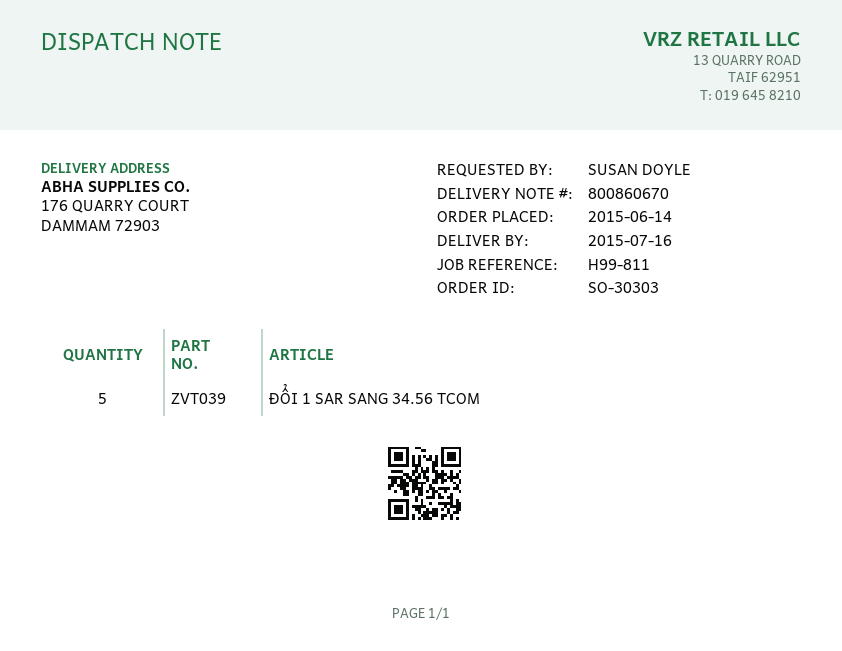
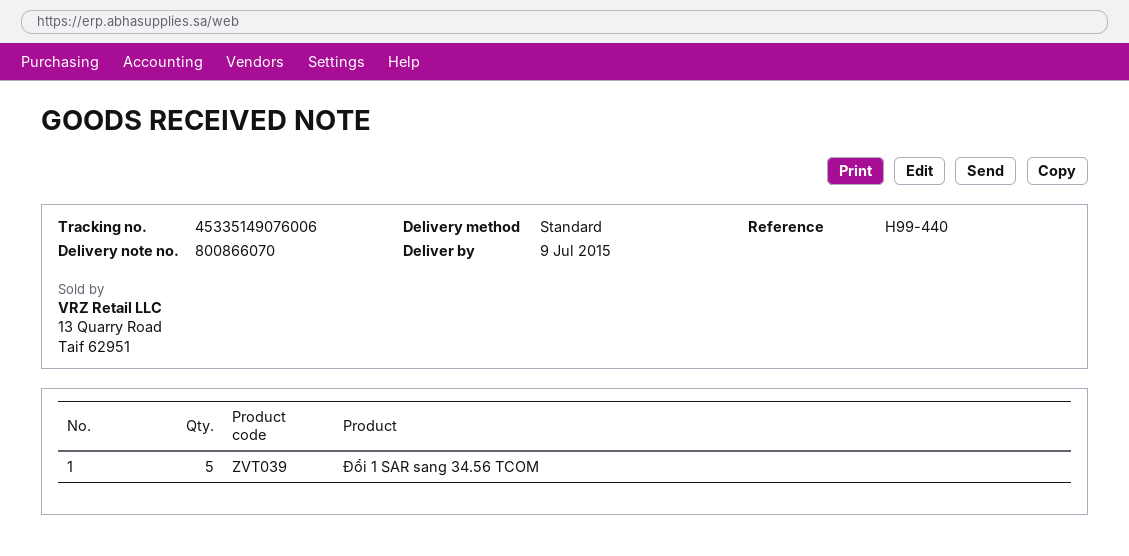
delivery note number: 800860670 -> 800866070
delivery date: 2015-07-16 -> 2015-07-09
reference: H99-811 -> H99-440

